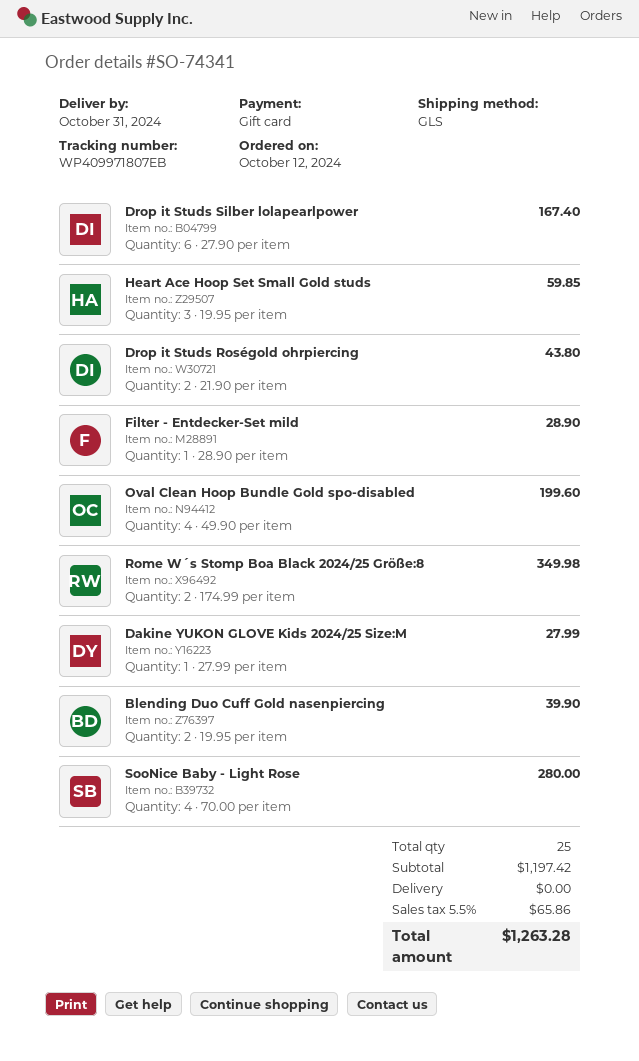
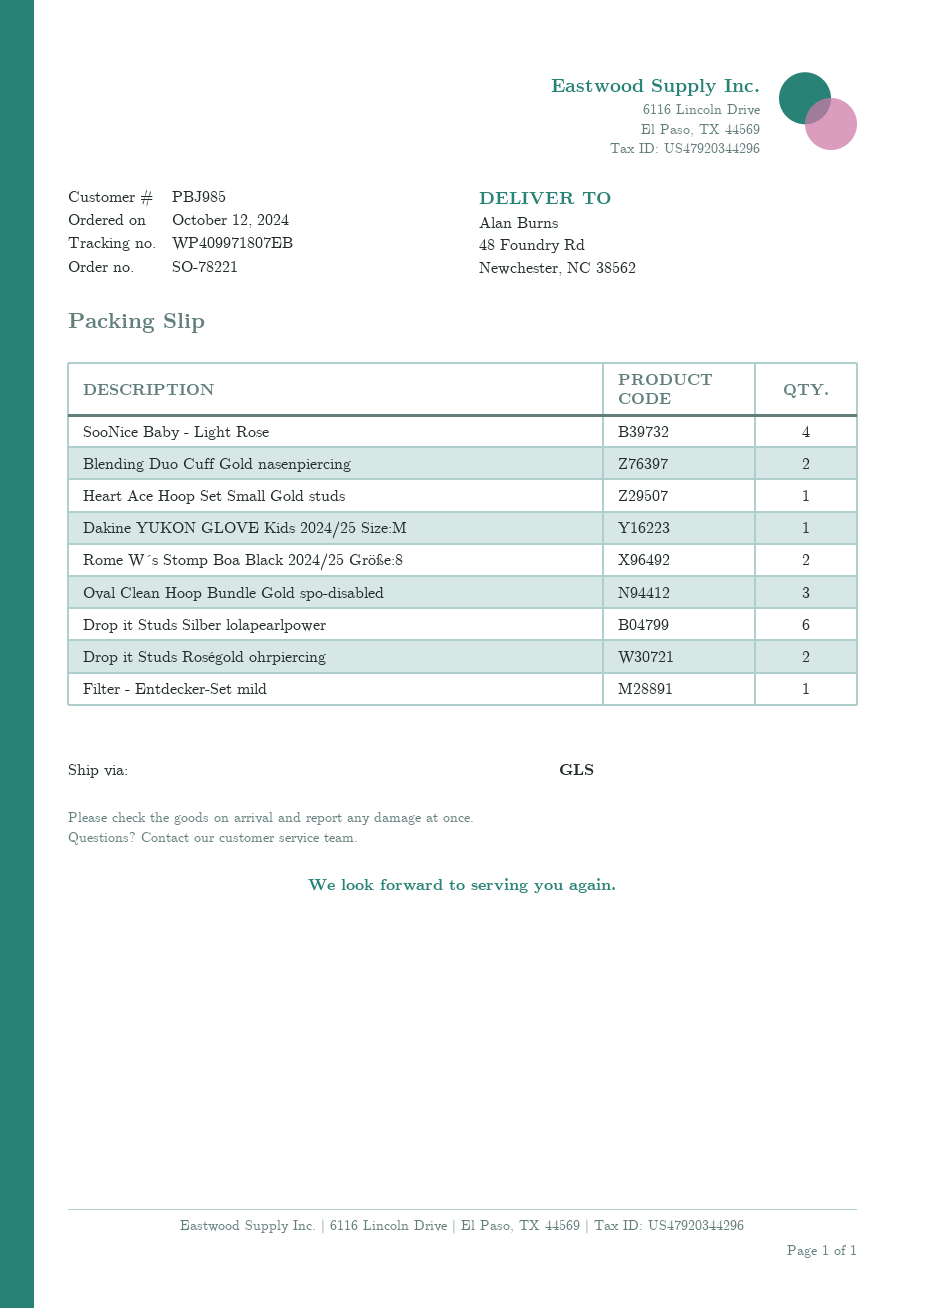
order number: SO-74341 -> SO-78221
Heart Ace Hoop Set Small Gold studs: 3 -> 1
Oval Clean Hoop Bundle Gold spo-disabled: 4 -> 3

